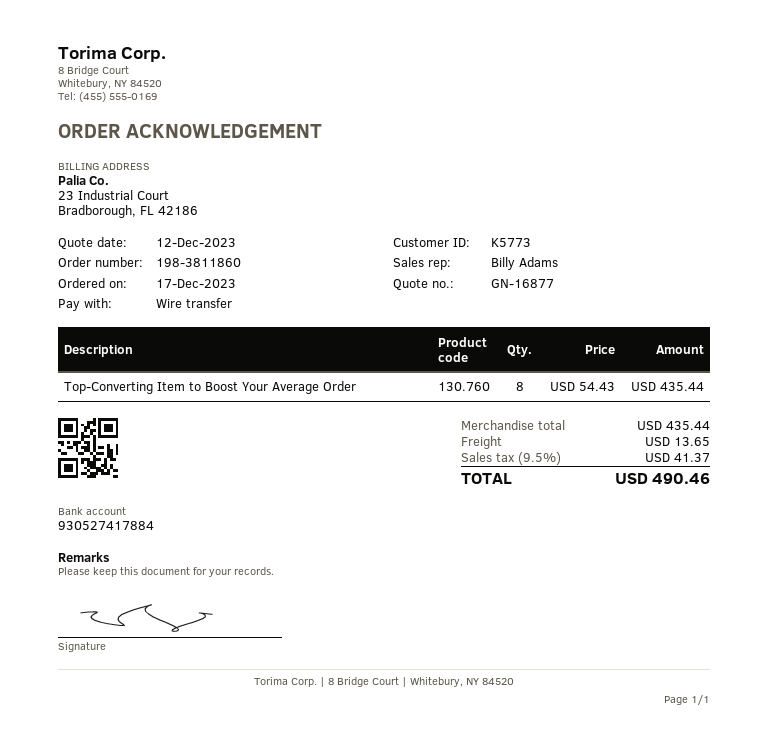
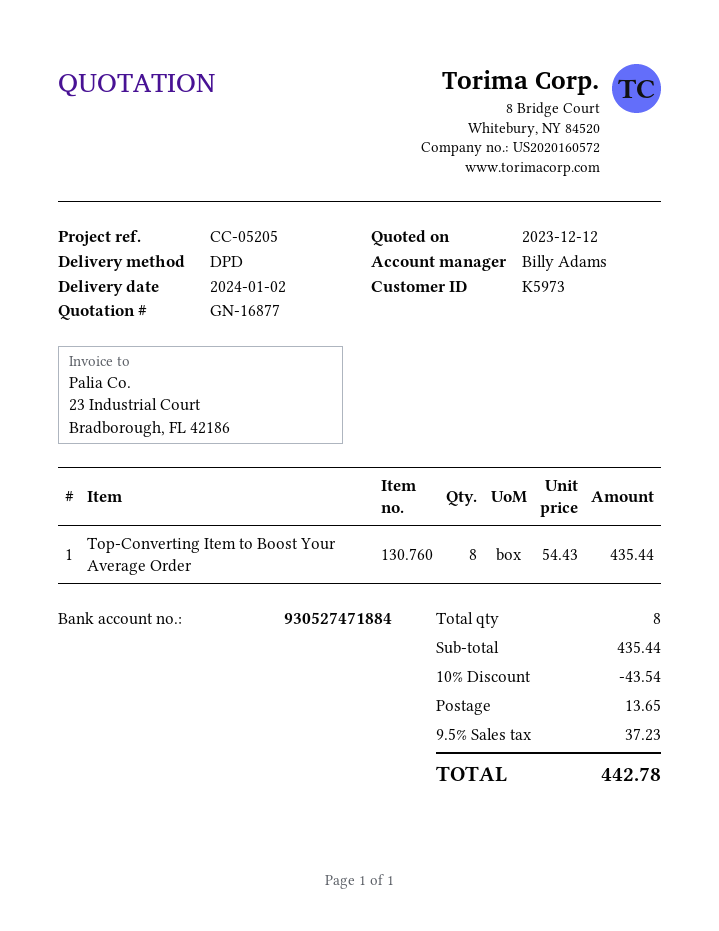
customer number: K5773 -> K5973
bank account: 930527417884 -> 930527471884
discount: none -> 10% = 43.54
tax: 9.5% = 41.37 -> 9.5% = 37.23
total: 490.46 -> 442.78

